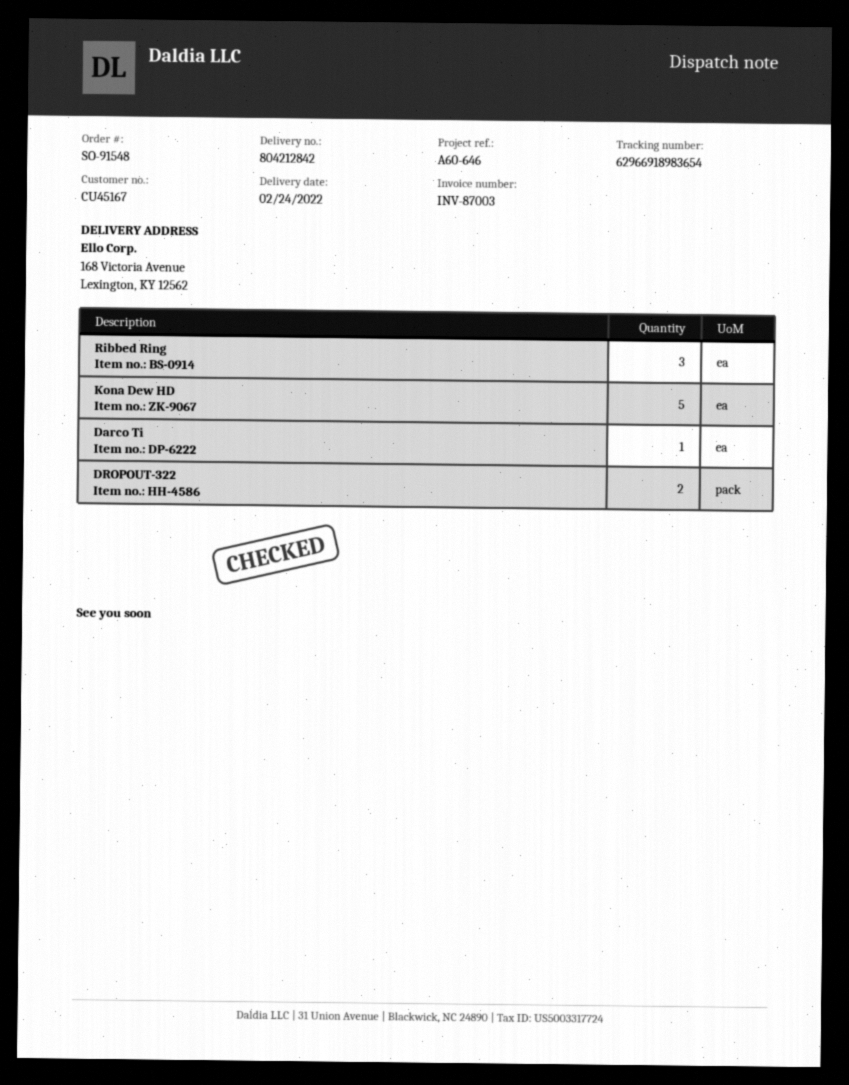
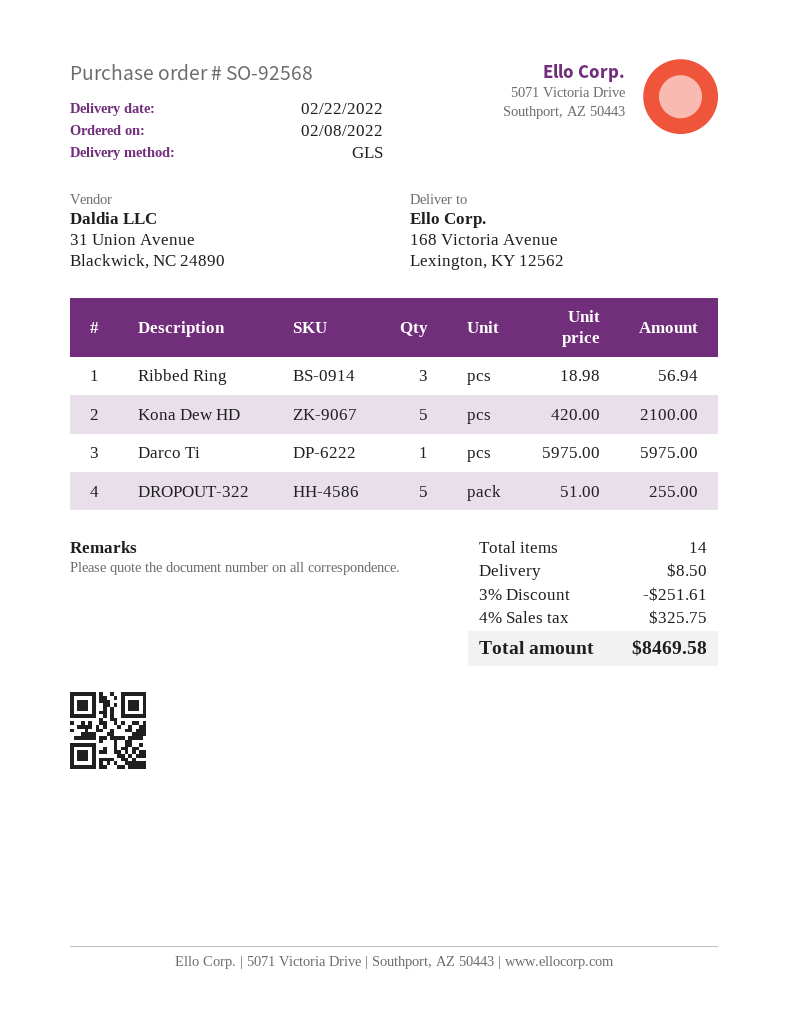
order number: SO-91548 -> SO-92568
delivery date: 2022-02-24 -> 2022-02-22
DROPOUT-322: 2 -> 5

